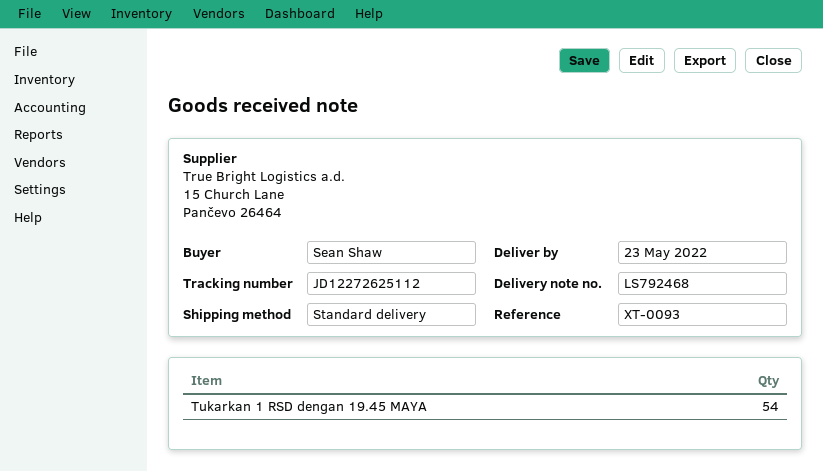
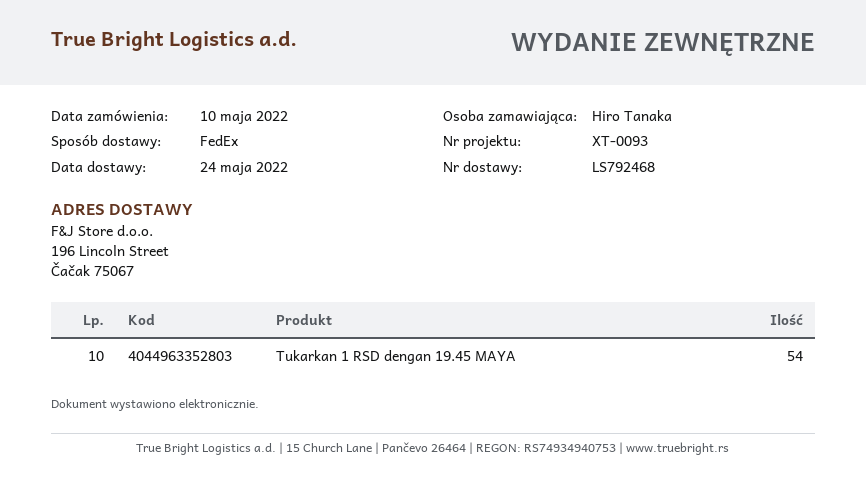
delivery date: 2022-05-23 -> 2022-05-24
ordered by: Sean Shaw -> Hiro Tanaka
shipping method: standard -> FedEx

